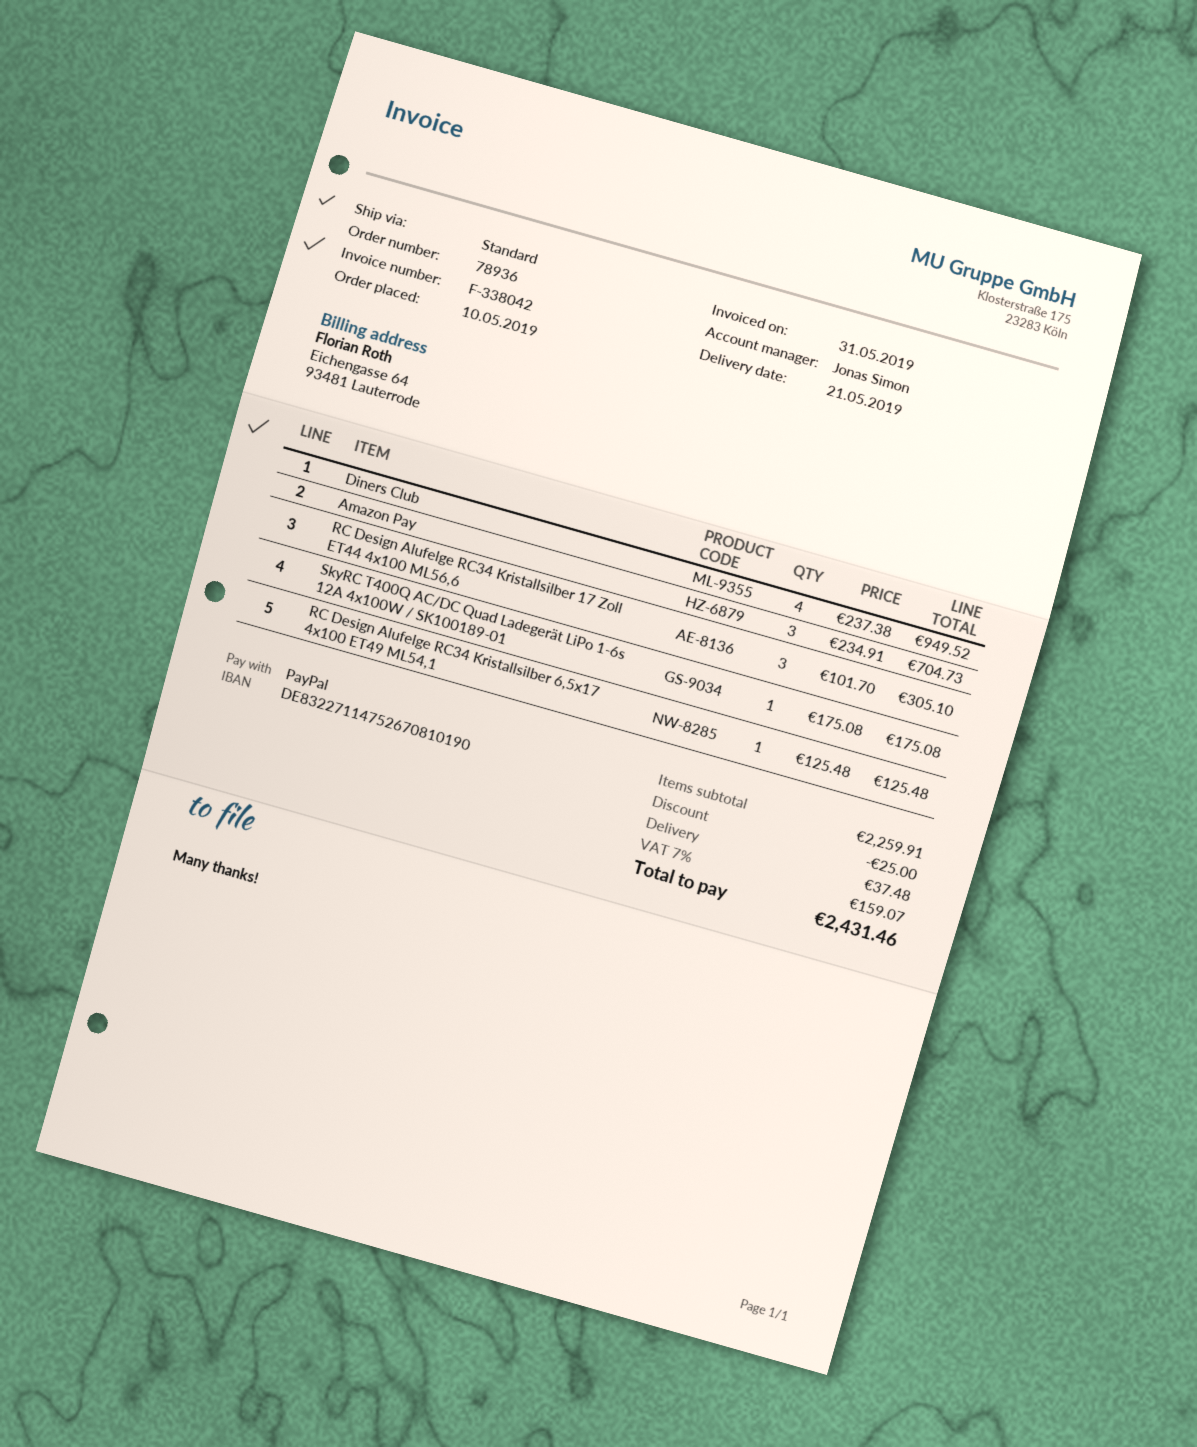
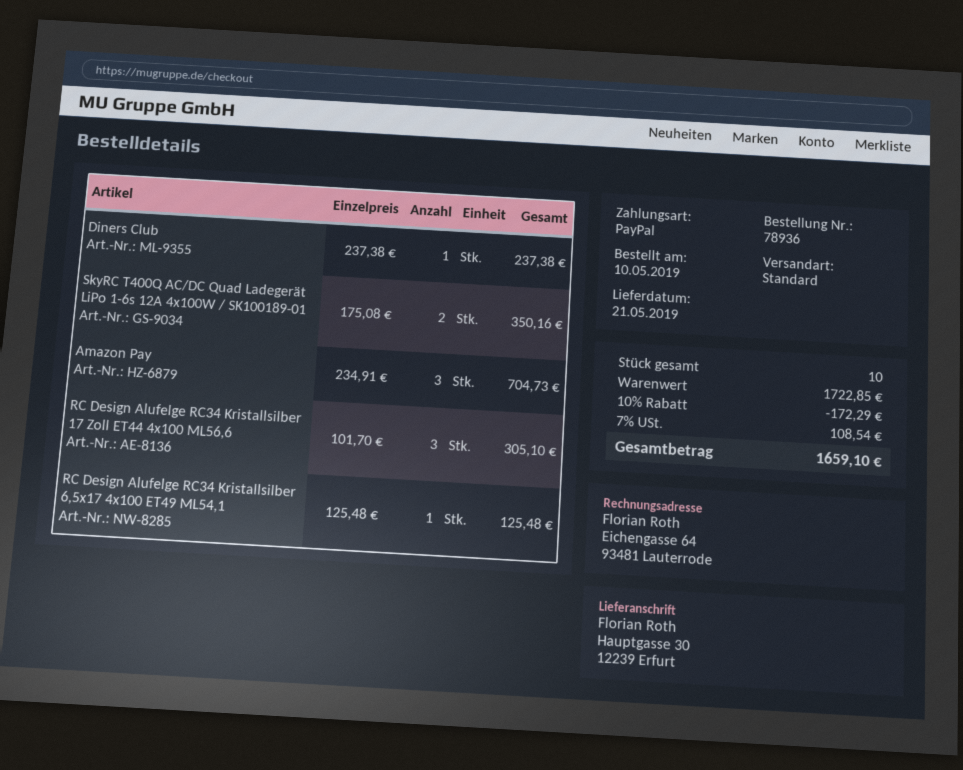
Diners Club: 4 x 237.38 = 949.52 -> 1 x 237.38 = 237.38
SkyRC T400Q AC/DC Quad Ladegerät LiPo 1-6s 12A 4x100W / SK100189-01: 1 x 175.08 = 175.08 -> 2 x 175.08 = 350.16
subtotal: 2259.91 -> 1722.85
discount: 25.00 -> 172.29
shipping: 37.48 -> none
tax: 7% = 159.07 -> 7% = 108.54
total: 2431.46 -> 1659.10

